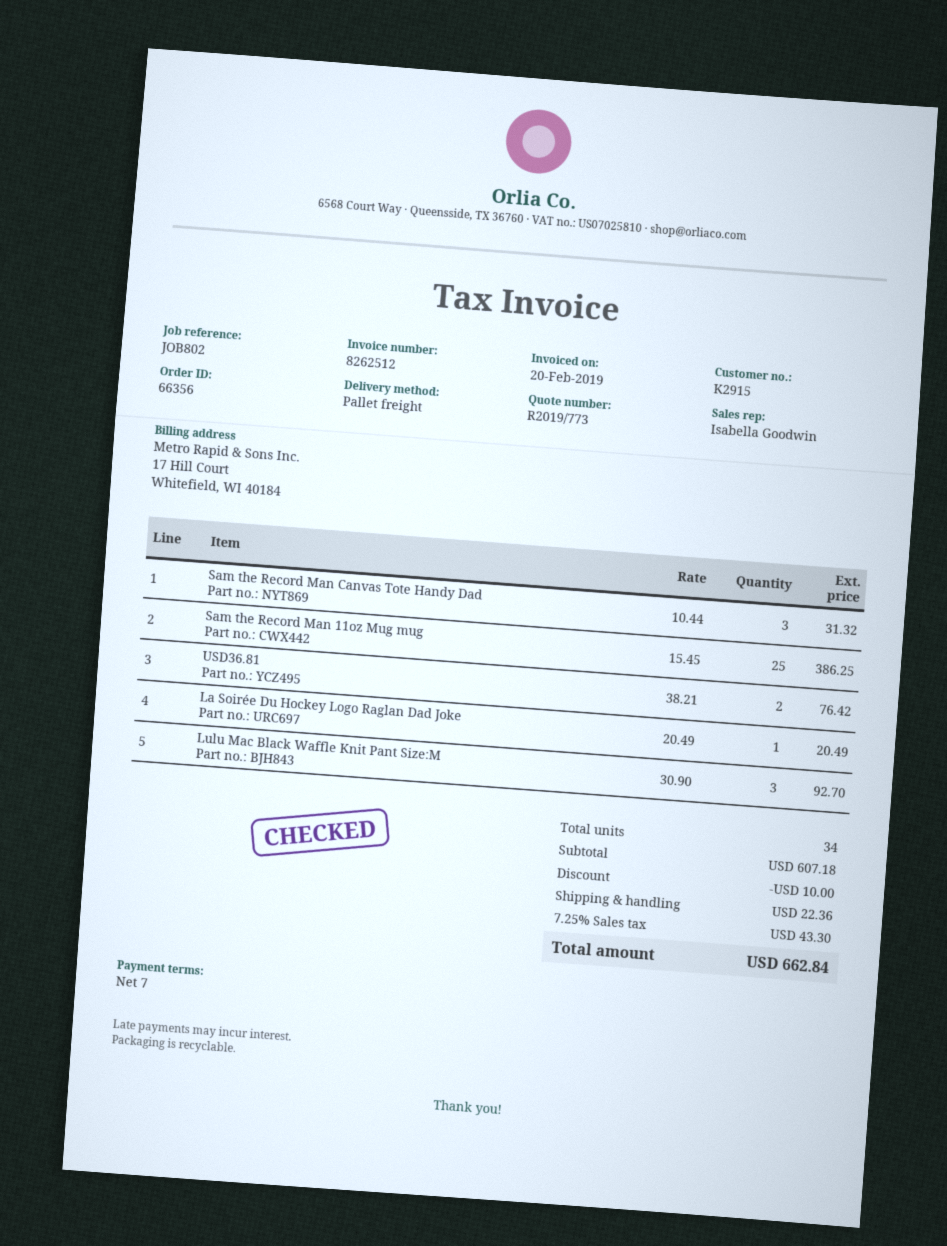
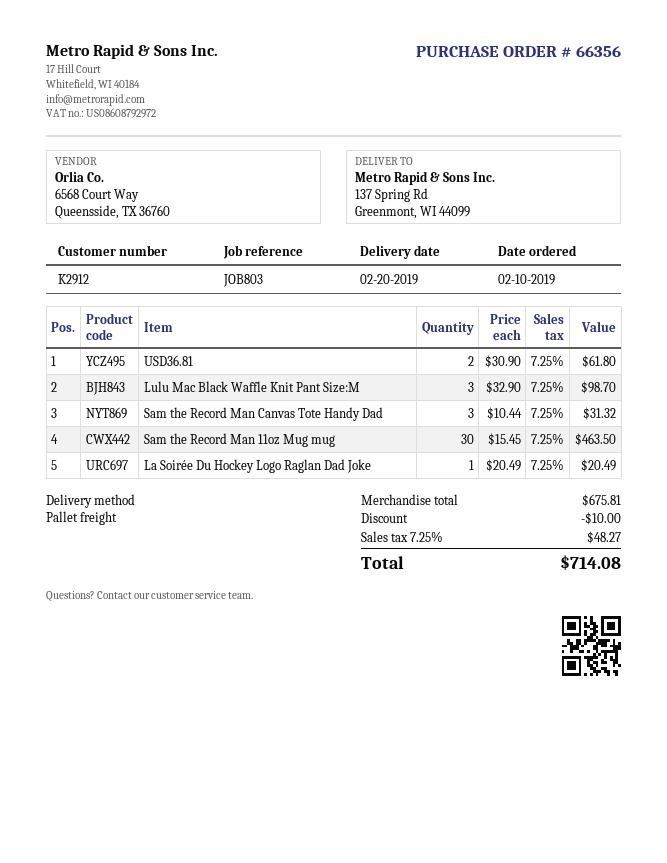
customer number: K2915 -> K2912
reference: JOB802 -> JOB803
Sam the Record Man 11oz Mug mug: 25 x 15.45 = 386.25 -> 30 x 15.45 = 463.50
USD36.81: 2 x 38.21 = 76.42 -> 2 x 30.90 = 61.80
Lulu Mac Black Waffle Knit Pant Size:M: 3 x 30.90 = 92.70 -> 3 x 32.90 = 98.70
subtotal: 607.18 -> 675.81
shipping: 22.36 -> none
tax: 7.25% = 43.30 -> 7.25% = 48.27
total: 662.84 -> 714.08

